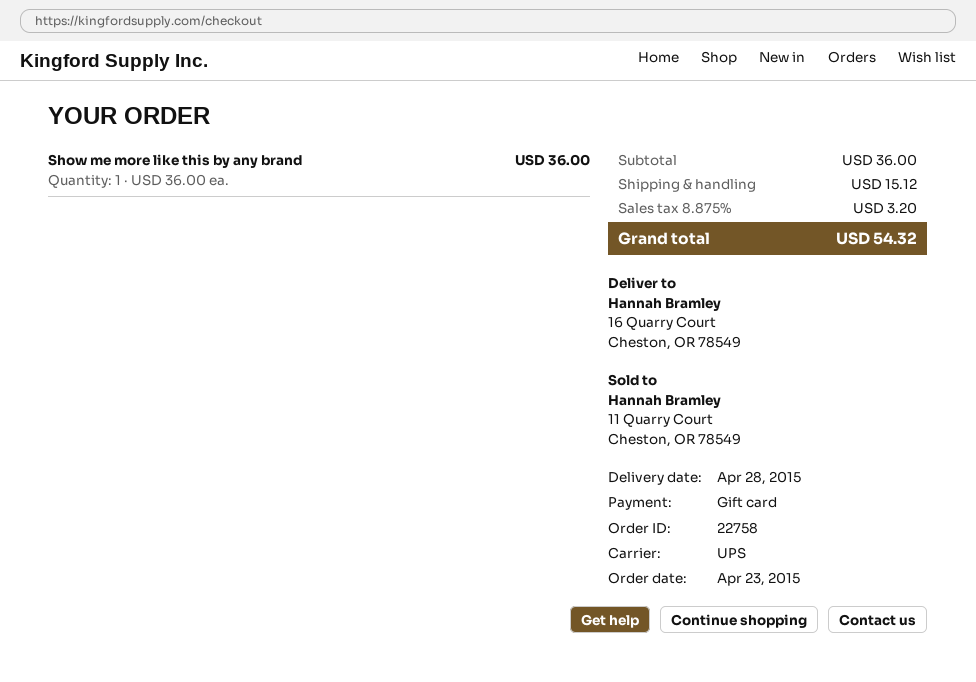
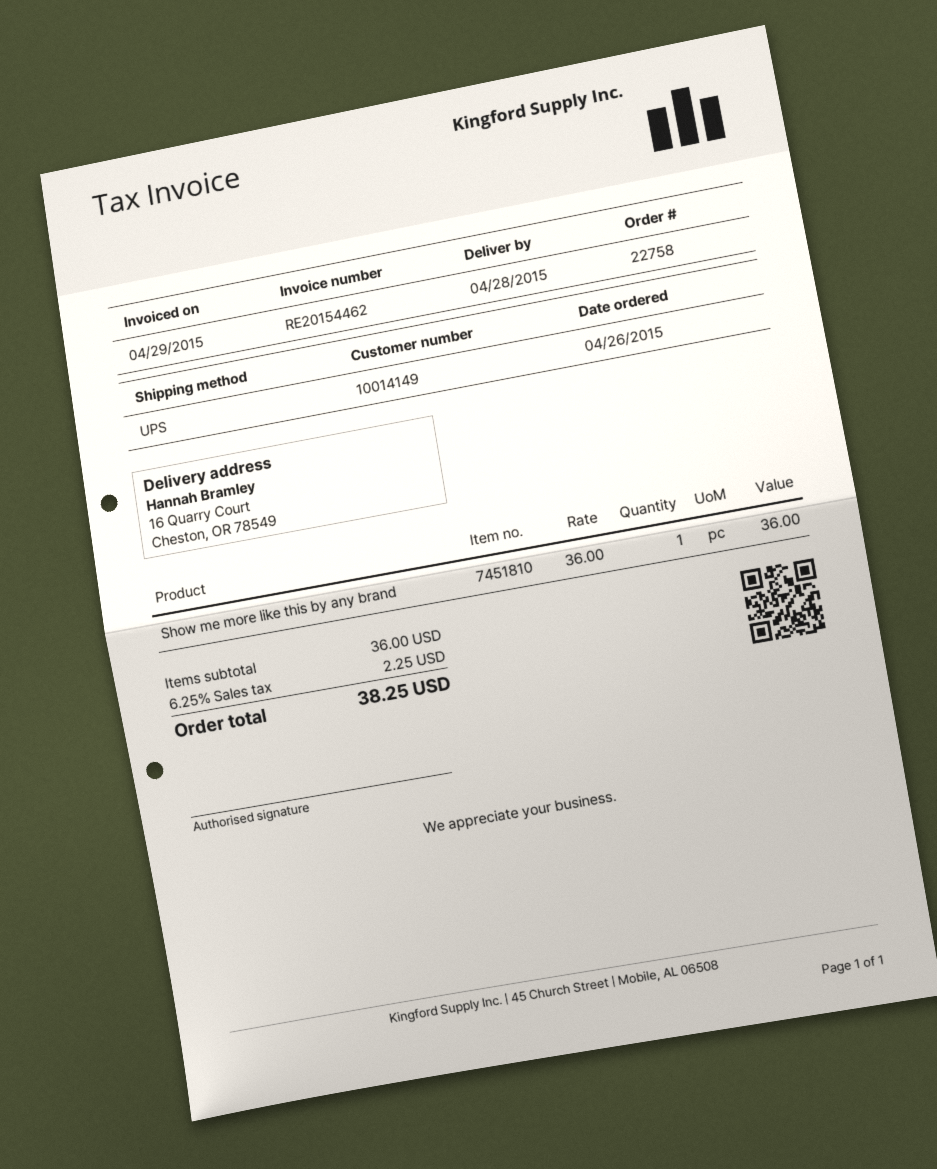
order date: 2015-04-23 -> 2015-04-26
shipping: 15.12 -> none
tax: 8.875% = 3.20 -> 6.25% = 2.25
total: 54.32 -> 38.25

